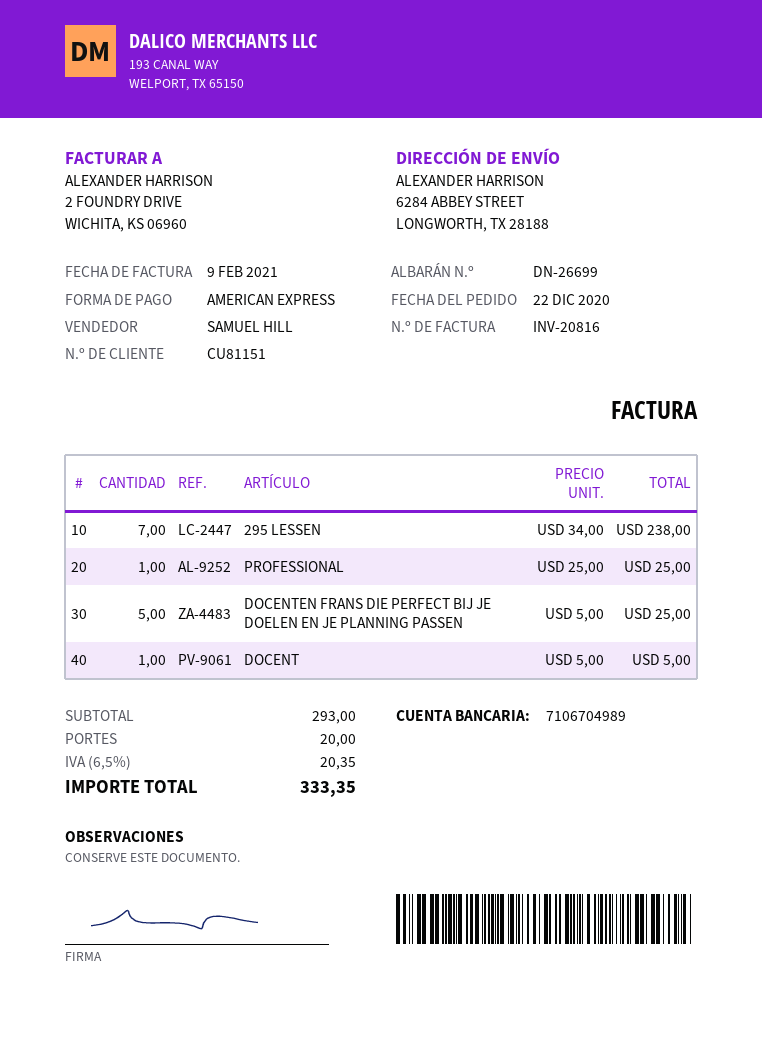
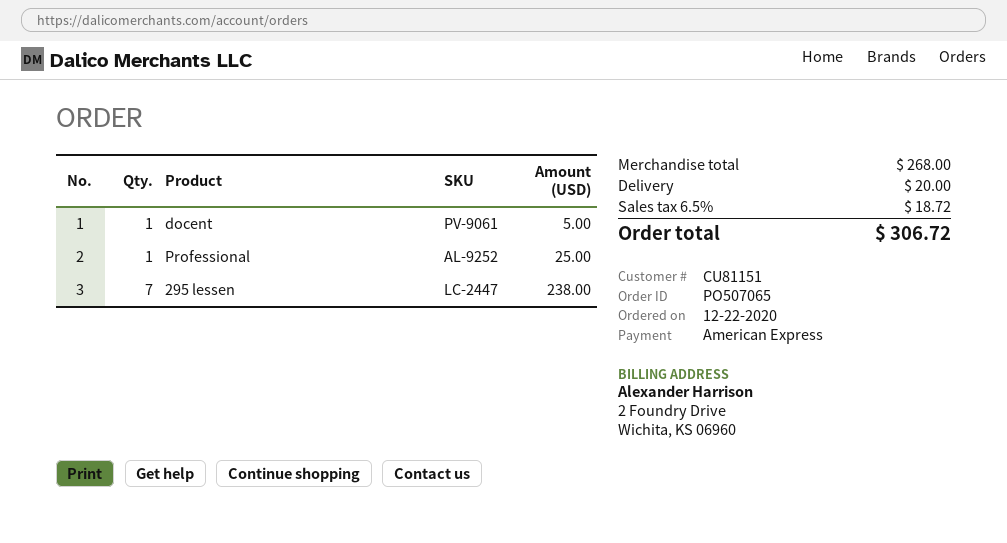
DOCENTEN FRANS DIE PERFECT BIJ JE DOELEN EN JE PLANNING PASSEN: 5 for 25.00 -> none
subtotal: 293.00 -> 268.00
tax: 6.5% = 20.35 -> 6.5% = 18.72
total: 333.35 -> 306.72

